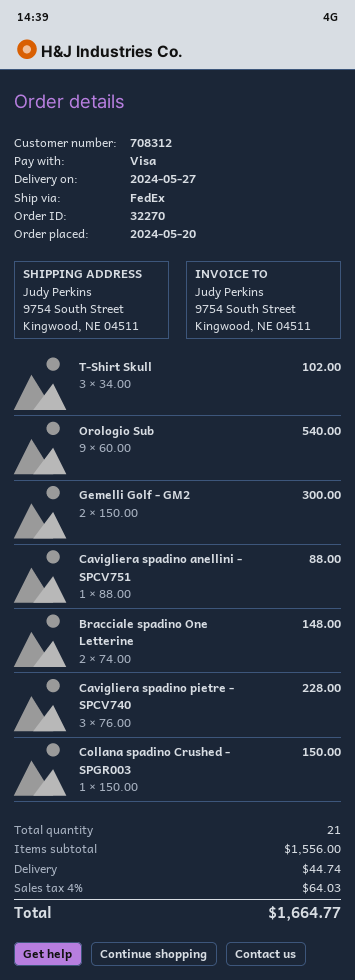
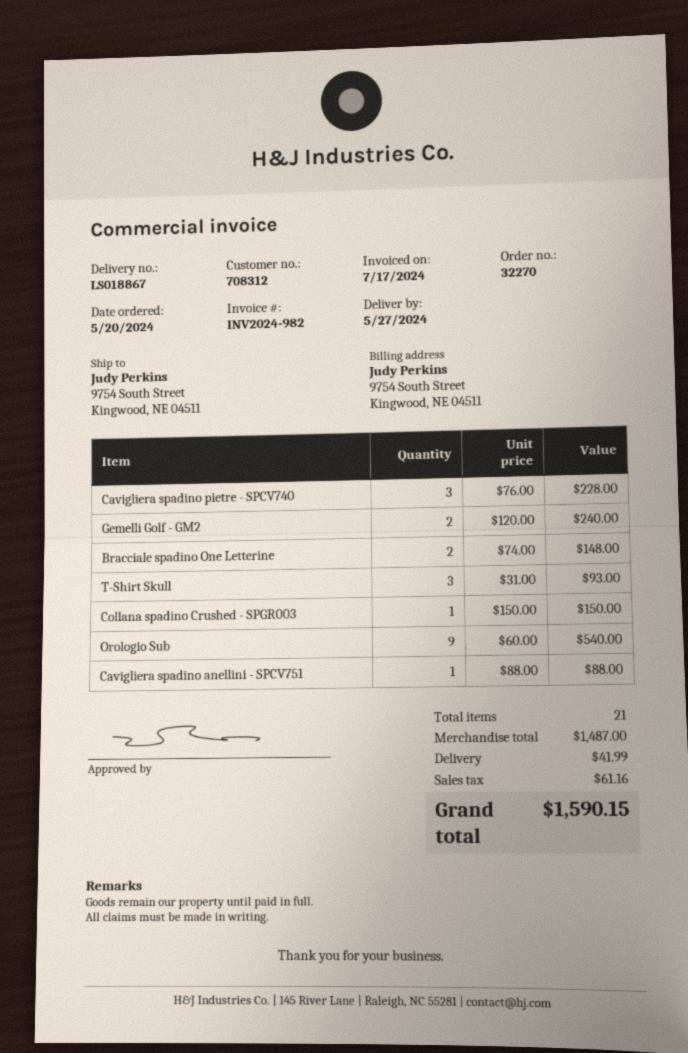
T-Shirt Skull: 3 x 34.00 = 102.00 -> 3 x 31.00 = 93.00
Gemelli Golf - GM2: 2 x 150.00 = 300.00 -> 2 x 120.00 = 240.00
subtotal: 1556.00 -> 1487.00
shipping: 44.74 -> 41.99
tax: 64.03 -> 61.16
total: 1664.77 -> 1590.15

